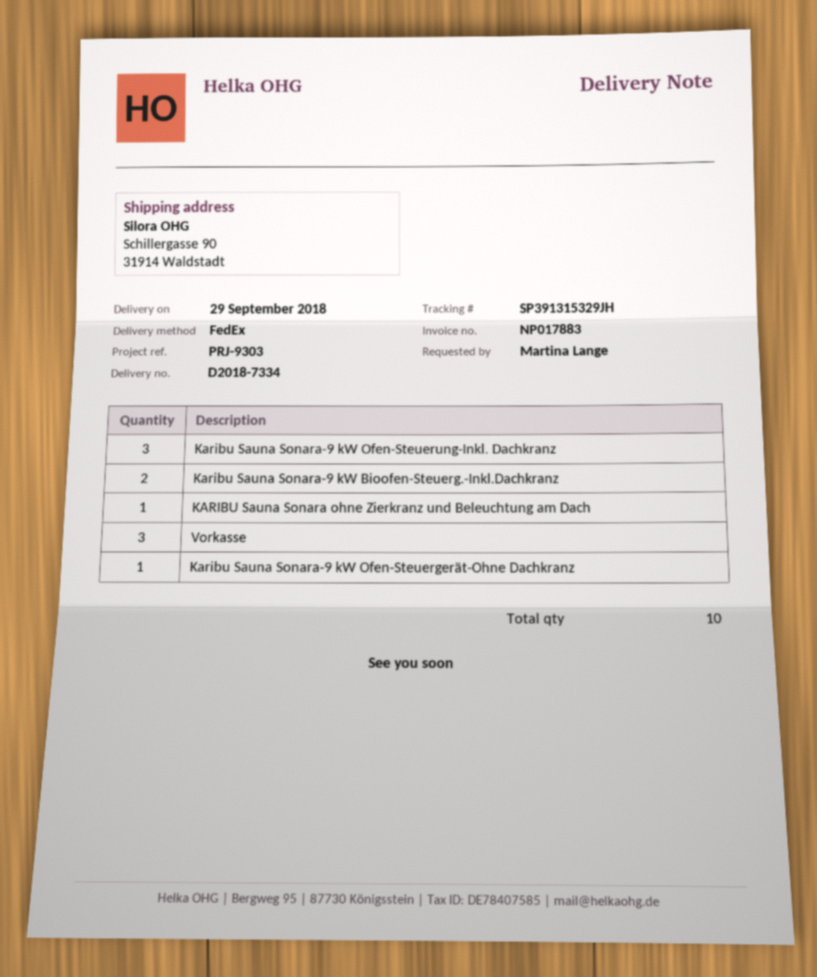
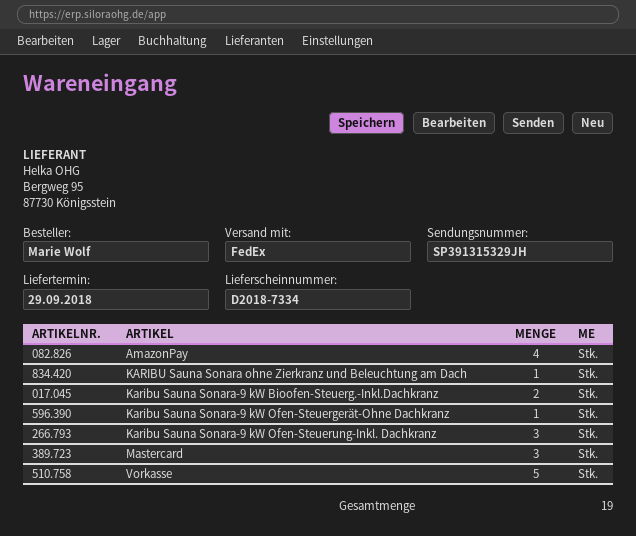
ordered by: Martina Lange -> Marie Wolf
Vorkasse: 3 -> 5
AmazonPay: none -> 4
Mastercard: none -> 3
total quantity: 10 -> 19

